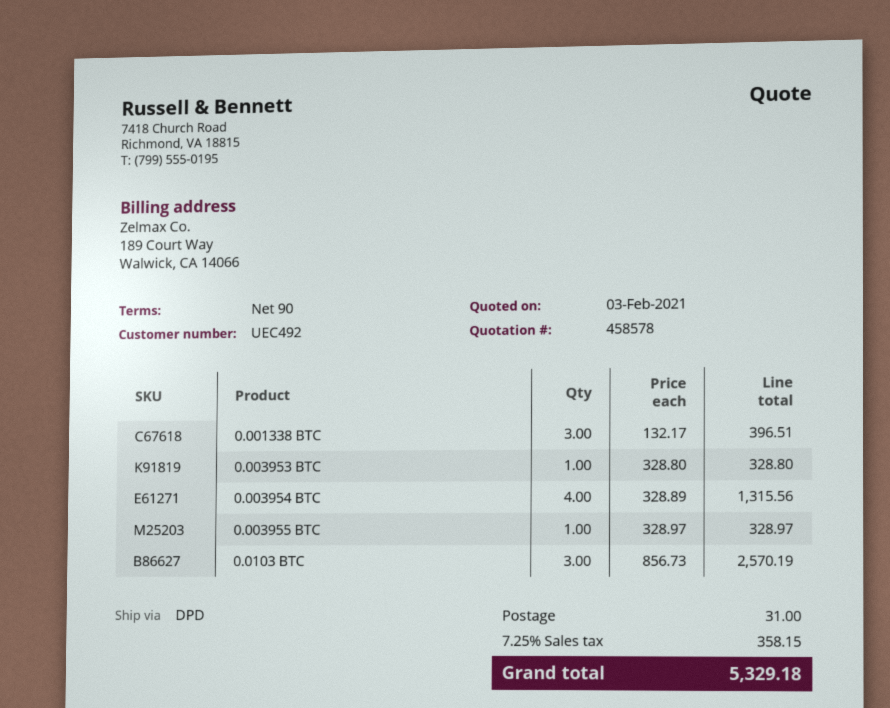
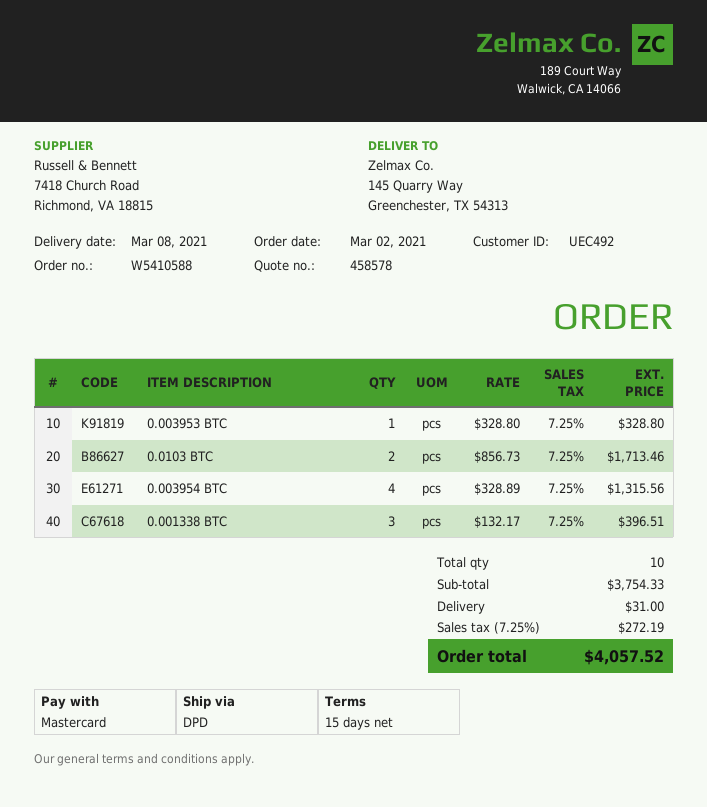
payment terms: 90 days -> 15 days
0.003955 BTC: 1 x 328.97 = 328.97 -> none
0.0103 BTC: 3 x 856.73 = 2570.19 -> 2 x 856.73 = 1713.46
tax: 7.25% = 358.15 -> 7.25% = 272.19
total: 5329.18 -> 4057.52

